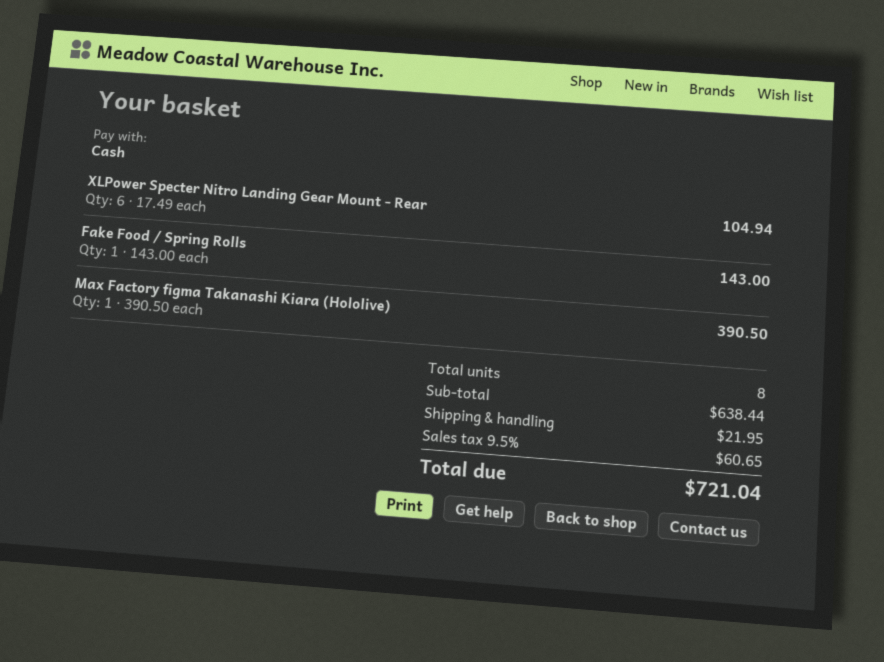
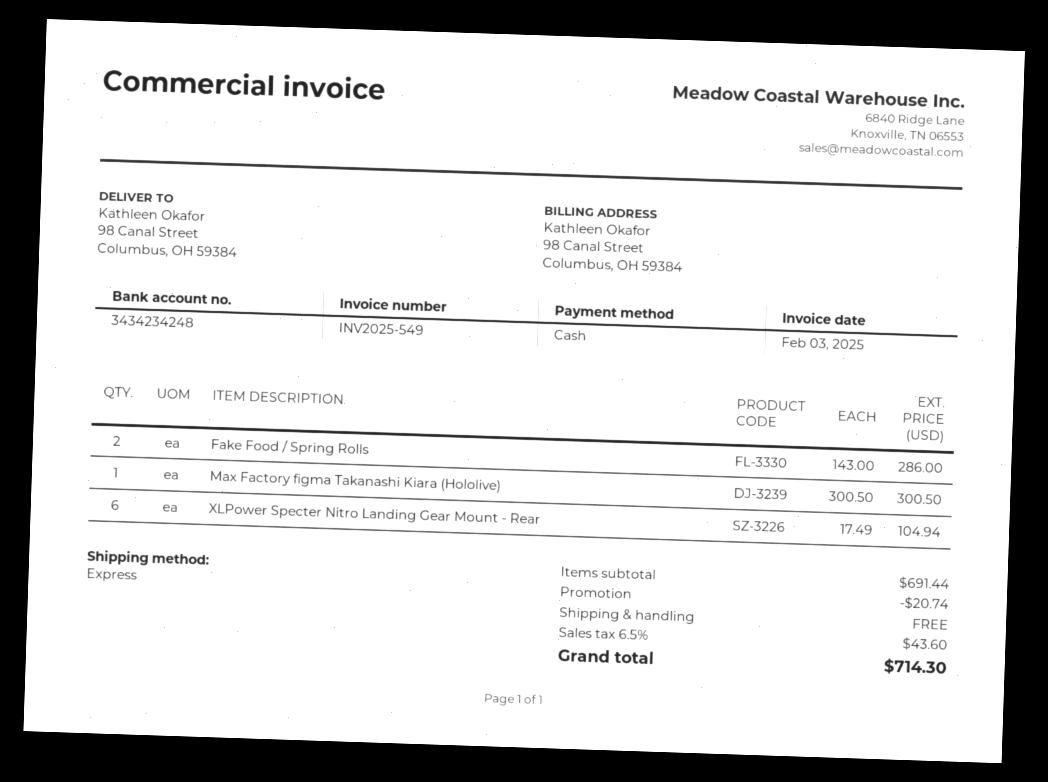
Fake Food / Spring Rolls: 1 x 143.00 = 143.00 -> 2 x 143.00 = 286.00
Max Factory figma Takanashi Kiara (Hololive): 1 x 390.50 = 390.50 -> 1 x 300.50 = 300.50
subtotal: 638.44 -> 691.44
discount: none -> 20.74
shipping: 21.95 -> 0.00
tax: 9.5% = 60.65 -> 6.5% = 43.60
total: 721.04 -> 714.30

